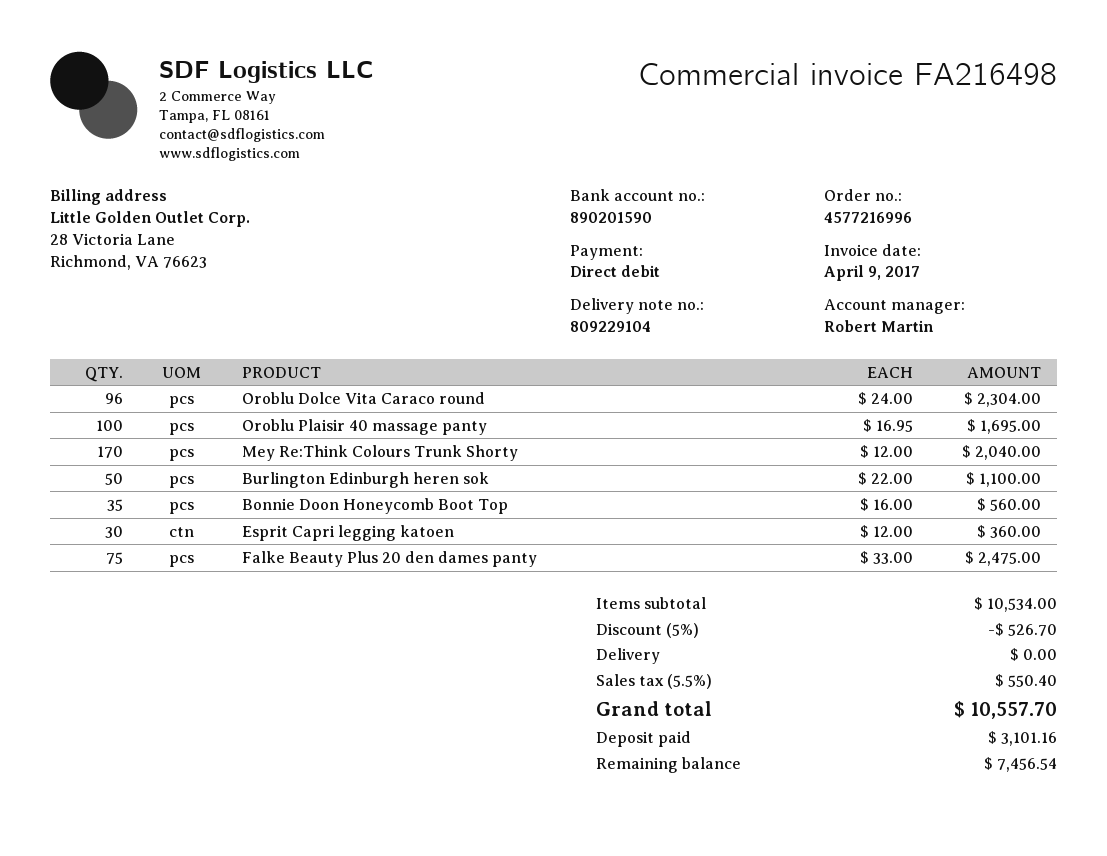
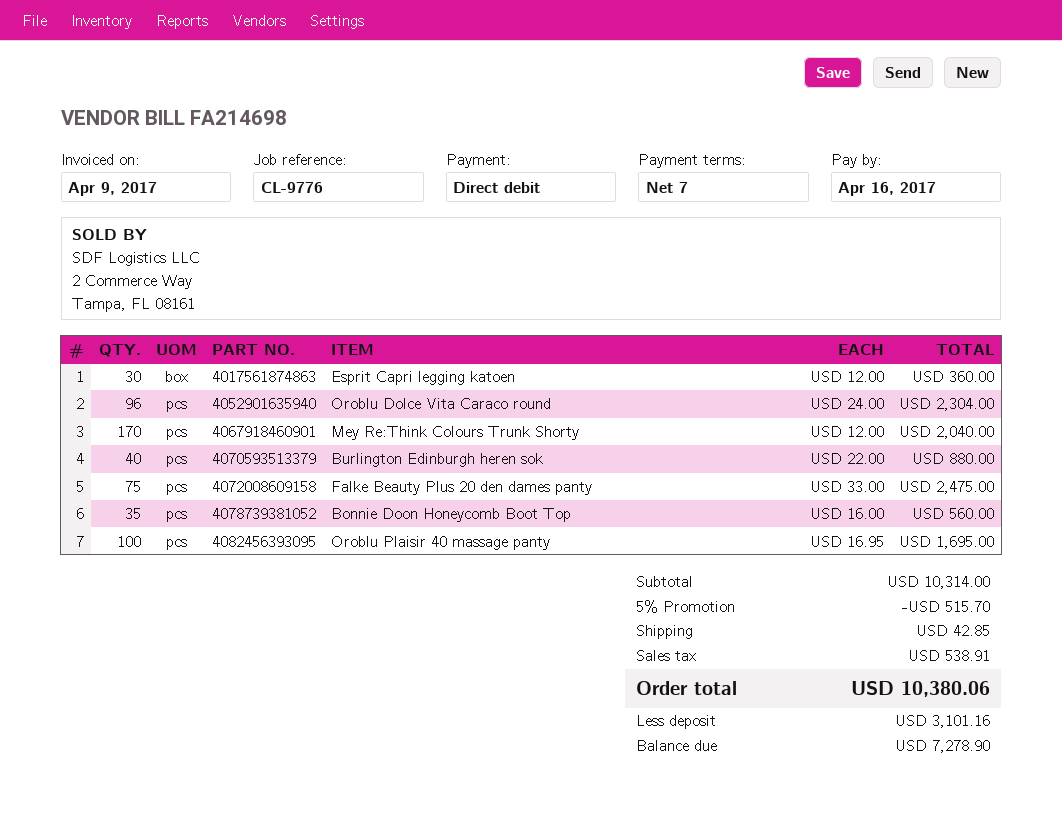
invoice number: FA216498 -> FA214698
Burlington Edinburgh heren sok: 50 x 22.00 = 1100.00 -> 40 x 22.00 = 880.00
subtotal: 10534.00 -> 10314.00
discount: 5% = 526.70 -> 5% = 515.70
shipping: 0.00 -> 42.85
tax: 550.40 -> 538.91
total: 10557.70 -> 10380.06
balance: 7456.54 -> 7278.90

